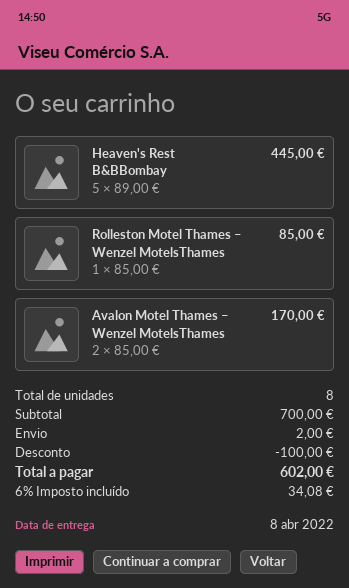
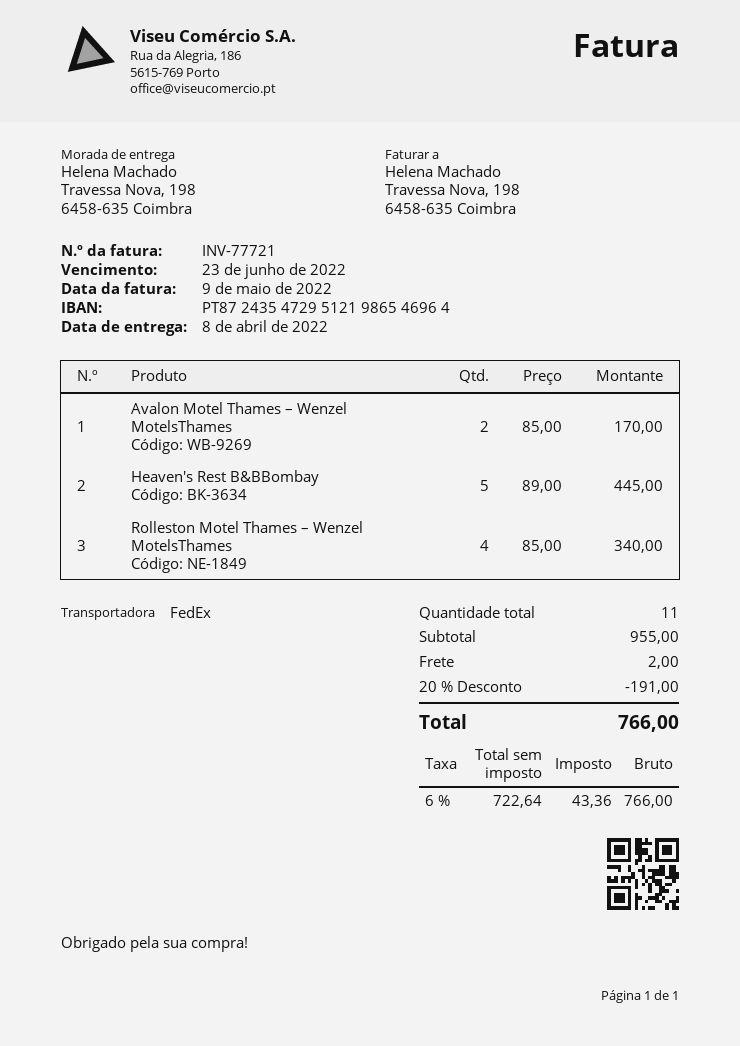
Rolleston Motel Thames – Wenzel MotelsThames: 1 x 85.00 = 85.00 -> 4 x 85.00 = 340.00
total quantity: 8 -> 11
subtotal: 700.00 -> 955.00
discount: 100.00 -> 191.00
tax: 6% = 34.08 -> 6% = 43.36
total: 602.00 -> 766.00

